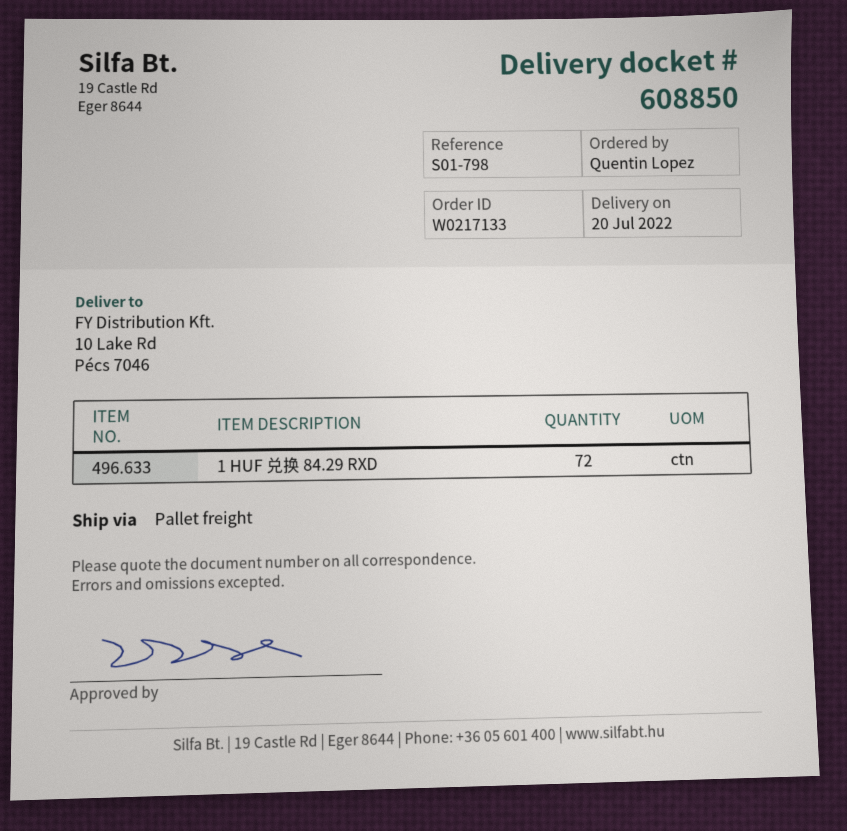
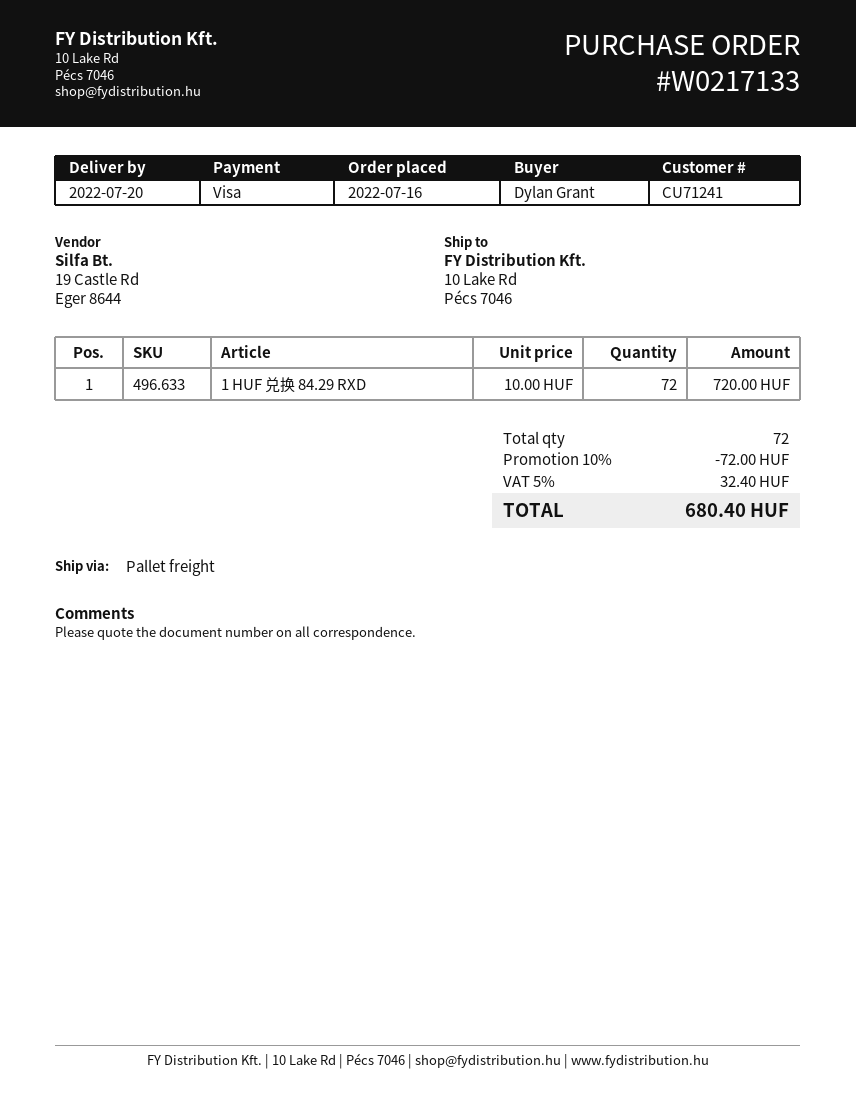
ordered by: Quentin Lopez -> Dylan Grant

